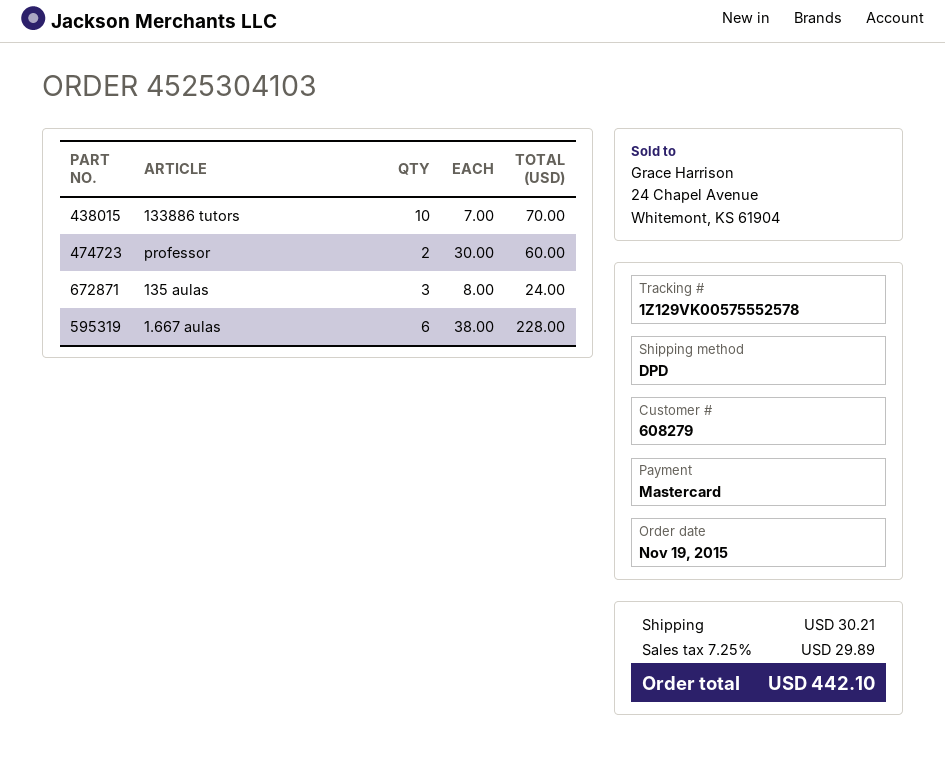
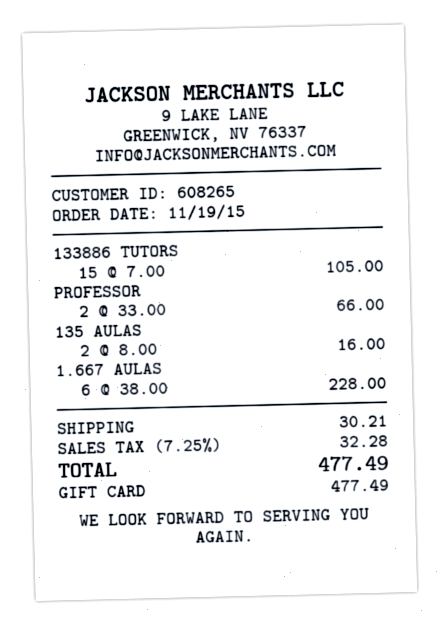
customer number: 608279 -> 608265
payment method: Mastercard -> gift card
133886 tutors: 10 x 7.00 = 70.00 -> 15 x 7.00 = 105.00
professor: 2 x 30.00 = 60.00 -> 2 x 33.00 = 66.00
135 aulas: 3 x 8.00 = 24.00 -> 2 x 8.00 = 16.00
tax: 7.25% = 29.89 -> 7.25% = 32.28
total: 442.10 -> 477.49

